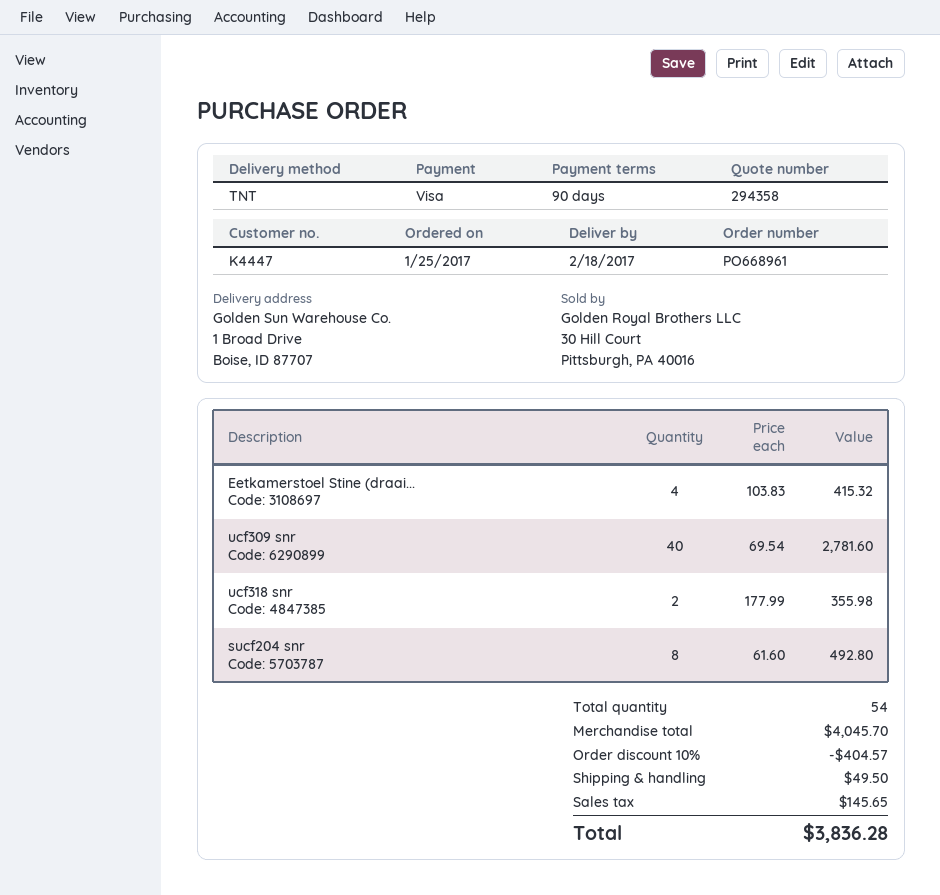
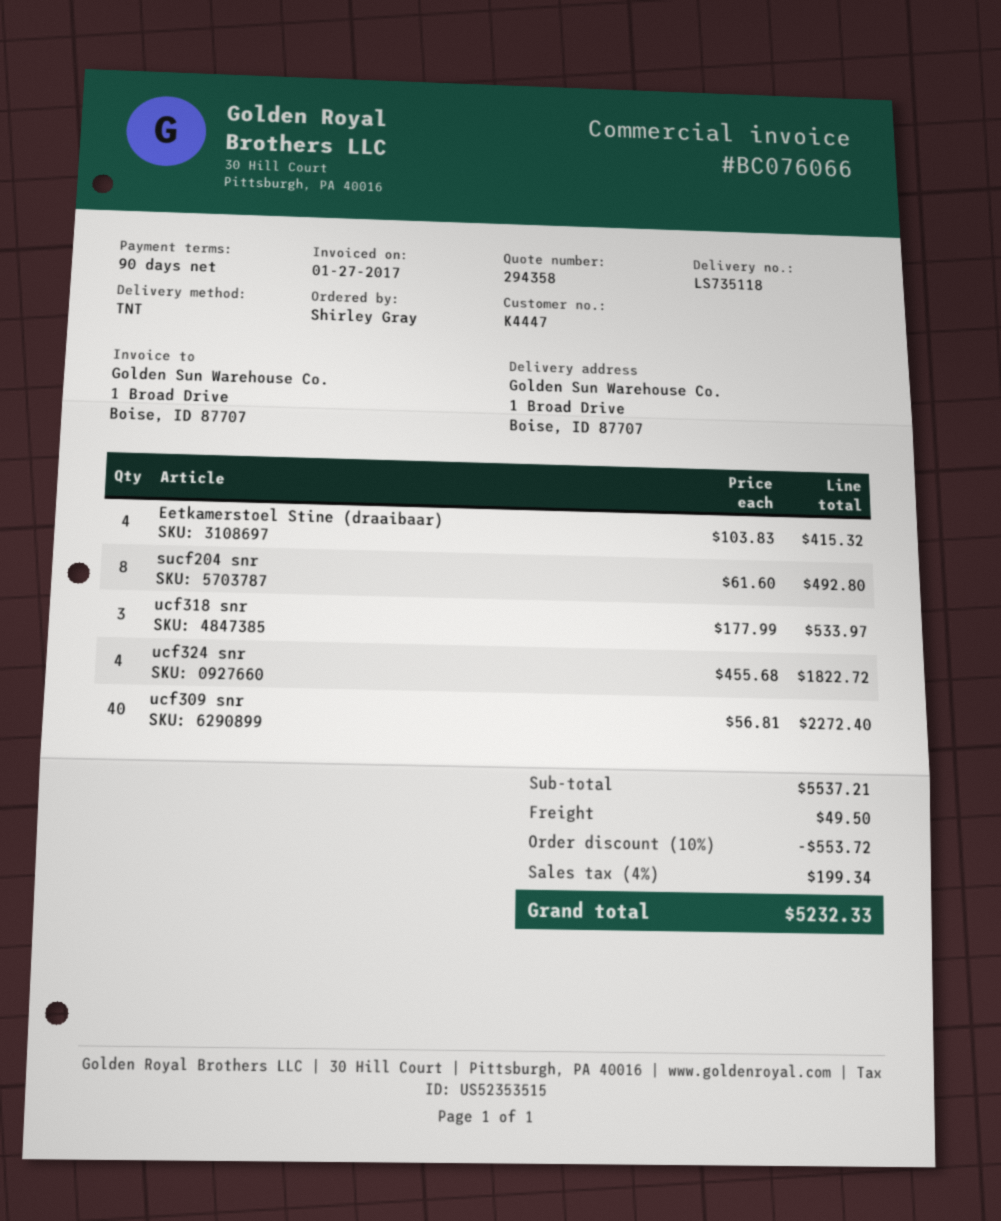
ucf309 snr: 40 x 69.54 = 2781.60 -> 40 x 56.81 = 2272.40
ucf318 snr: 2 x 177.99 = 355.98 -> 3 x 177.99 = 533.97
ucf324 snr: none -> 4 x 455.68 = 1822.72
subtotal: 4045.70 -> 5537.21
discount: 10% = 404.57 -> 10% = 553.72
tax: 145.65 -> 199.34
total: 3836.28 -> 5232.33

